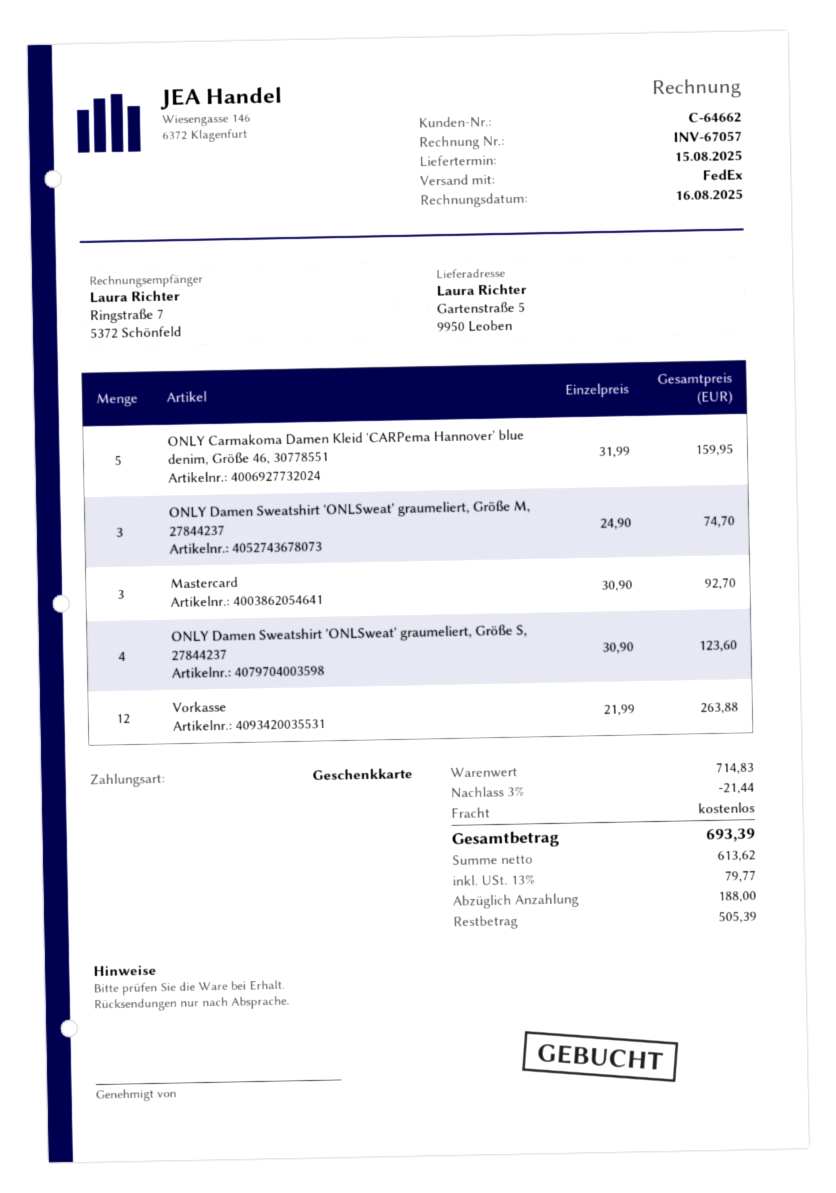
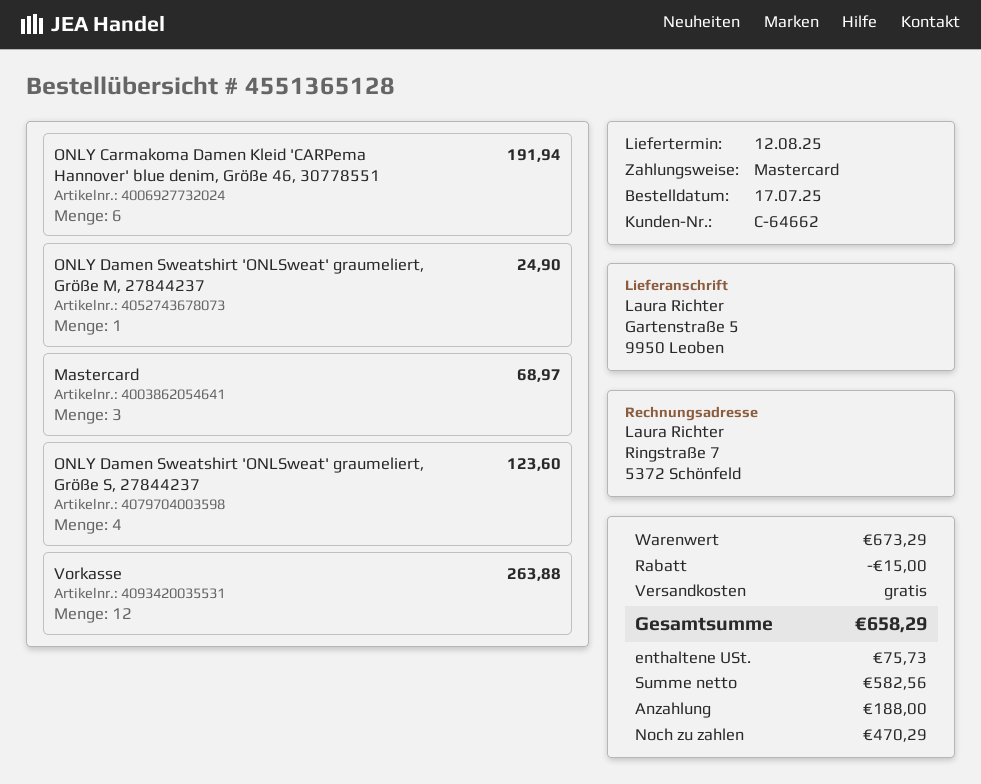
delivery date: 2025-08-15 -> 2025-08-12
payment method: gift card -> Mastercard
ONLY Carmakoma Damen Kleid 'CARPema Hannover' blue denim, Größe 46, 30778551: 5 for 159.95 -> 6 for 191.94
ONLY Damen Sweatshirt 'ONLSweat' graumeliert, Größe M, 27844237: 3 for 74.70 -> 1 for 24.90
Mastercard: 3 for 92.70 -> 3 for 68.97
subtotal: 714.83 -> 673.29
discount: 21.44 -> 15.00
net: 613.62 -> 582.56
tax: 79.77 -> 75.73
total: 693.39 -> 658.29
balance: 505.39 -> 470.29

